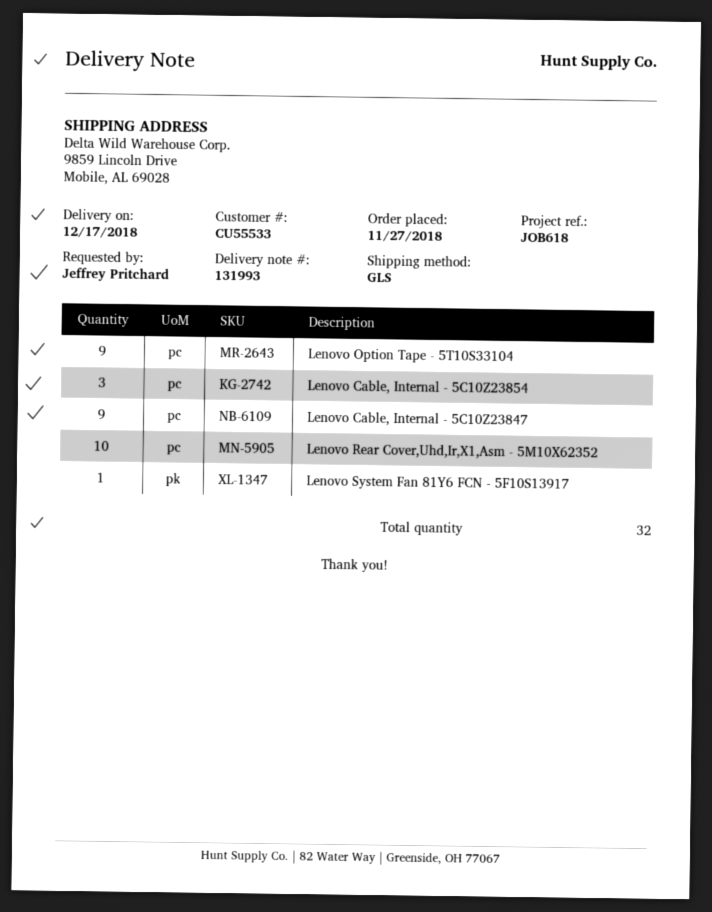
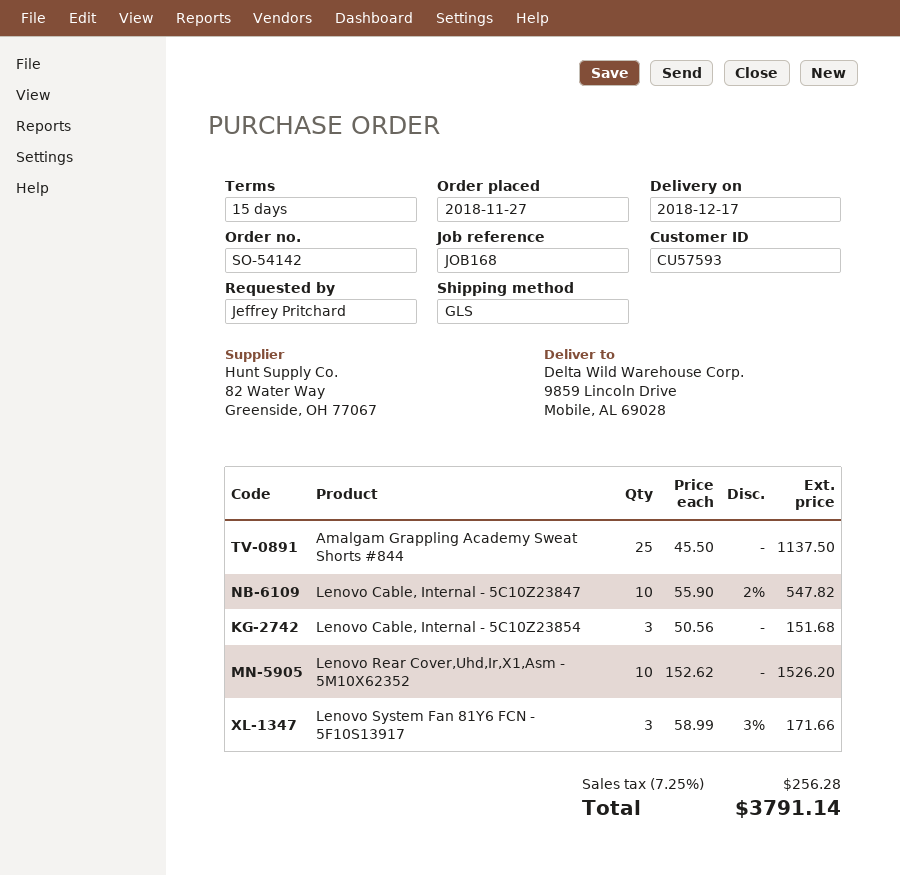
customer number: CU55533 -> CU57593
reference: JOB618 -> JOB168
Lenovo Option Tape - 5T10S33104: 9 -> none
Lenovo Cable, Internal - 5C10Z23847: 9 -> 10
Lenovo System Fan 81Y6 FCN - 5F10S13917: 1 -> 3
Amalgam Grappling Academy Sweat Shorts #844: none -> 25

